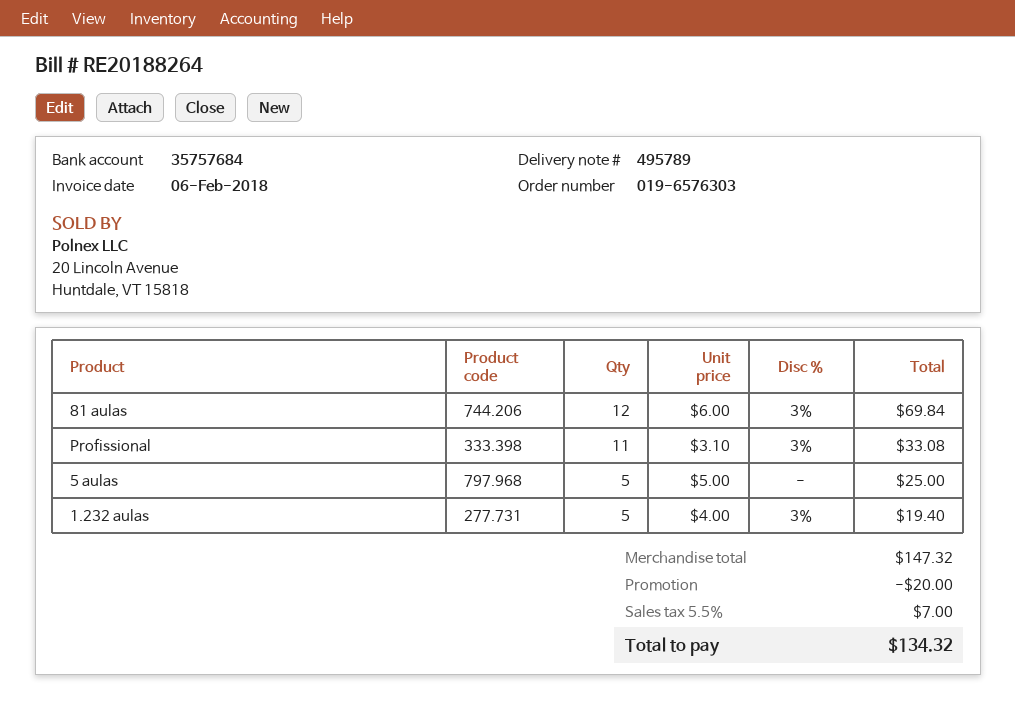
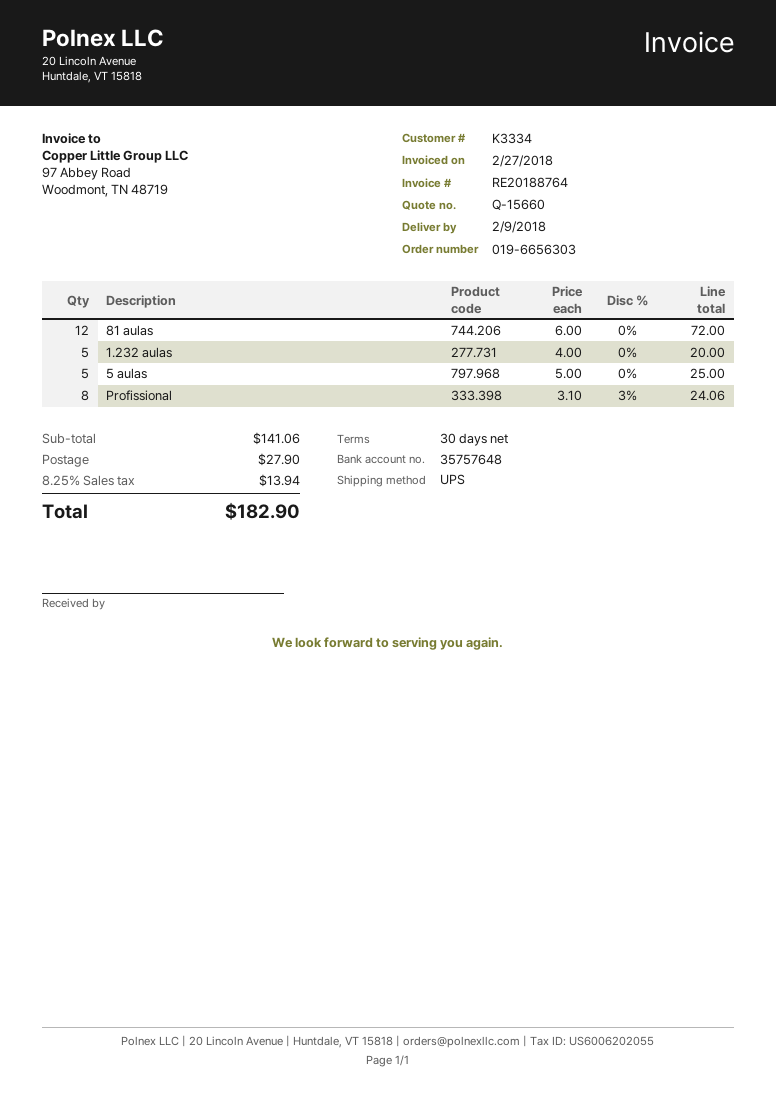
order number: 019-6576303 -> 019-6656303
invoice number: RE20188264 -> RE20188764
invoice date: 2018-02-06 -> 2018-02-27
bank account: 35757684 -> 35757648
81 aulas: 12 x 6.00 - 3% = 69.84 -> 12 x 6.00 = 72.00
Profissional: 11 x 3.10 - 3% = 33.08 -> 8 x 3.10 - 3% = 24.06
1.232 aulas: 5 x 4.00 - 3% = 19.40 -> 5 x 4.00 = 20.00
subtotal: 147.32 -> 141.06
discount: 20.00 -> none
shipping: none -> 27.90
tax: 5.5% = 7.00 -> 8.25% = 13.94
total: 134.32 -> 182.90

